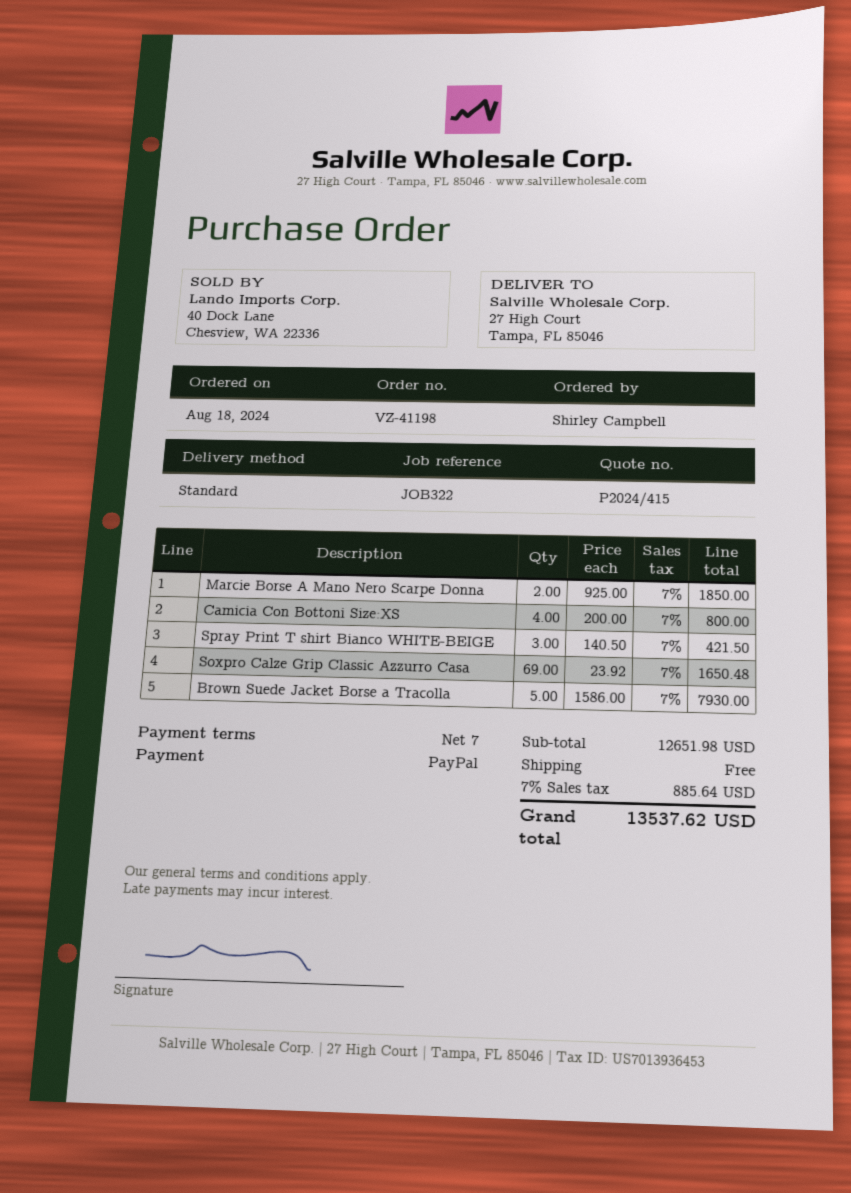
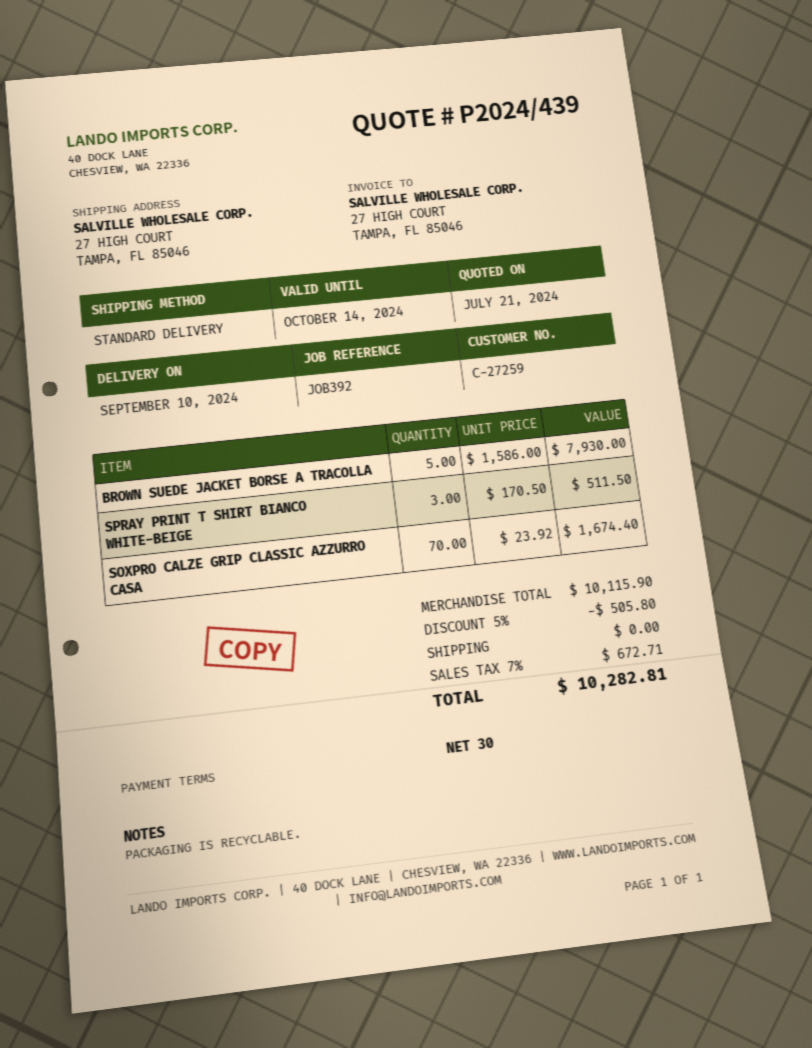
quote number: P2024/415 -> P2024/439
payment terms: 7 days -> 30 days
reference: JOB322 -> JOB392
Marcie Borse A Mano Nero Scarpe Donna: 2 x 925.00 = 1850.00 -> none
Camicia Con Bottoni Size:XS: 4 x 200.00 = 800.00 -> none
Spray Print T shirt Bianco WHITE-BEIGE: 3 x 140.50 = 421.50 -> 3 x 170.50 = 511.50
Soxpro Calze Grip Classic Azzurro Casa: 69 x 23.92 = 1650.48 -> 70 x 23.92 = 1674.40
subtotal: 12651.98 -> 10115.90
discount: none -> 5% = 505.80
tax: 7% = 885.64 -> 7% = 672.71
total: 13537.62 -> 10282.81

